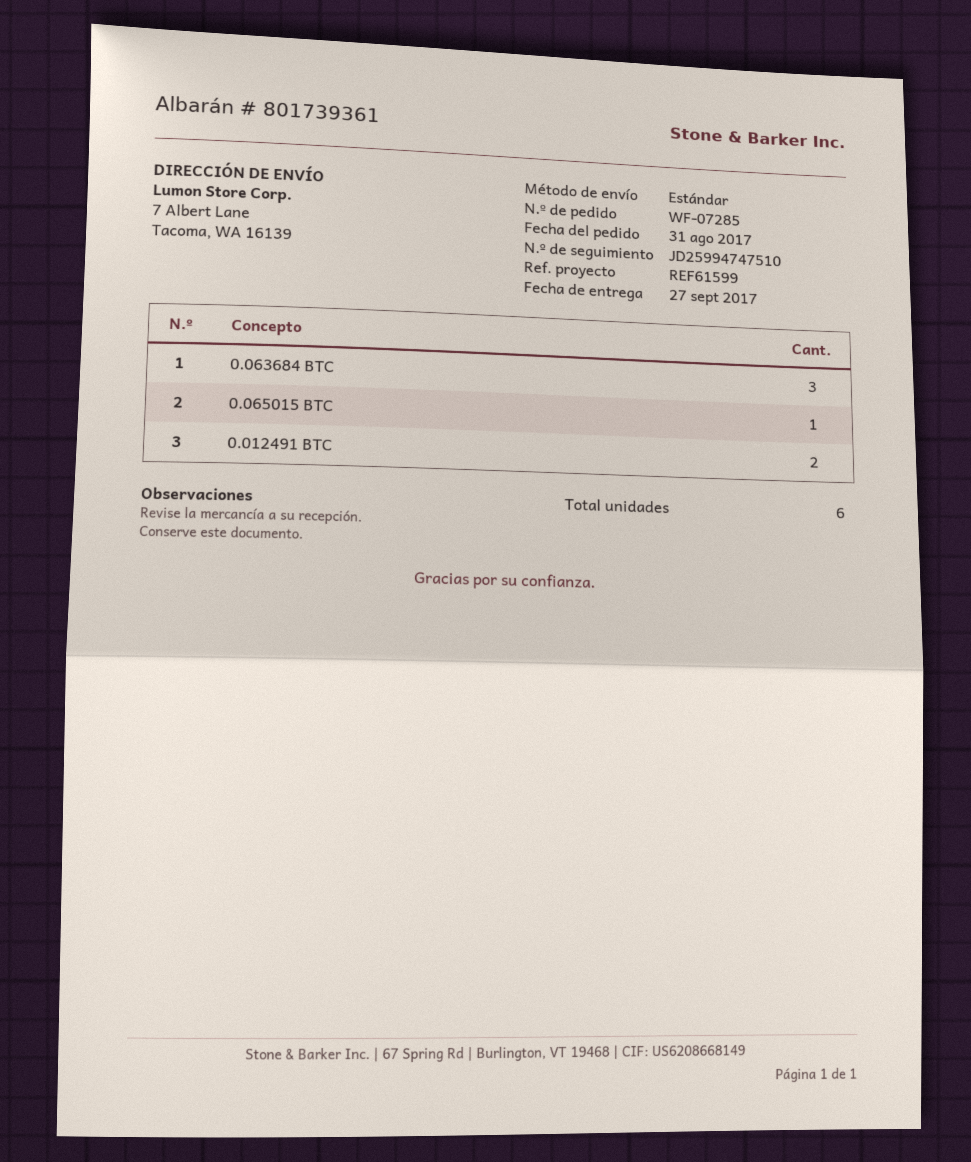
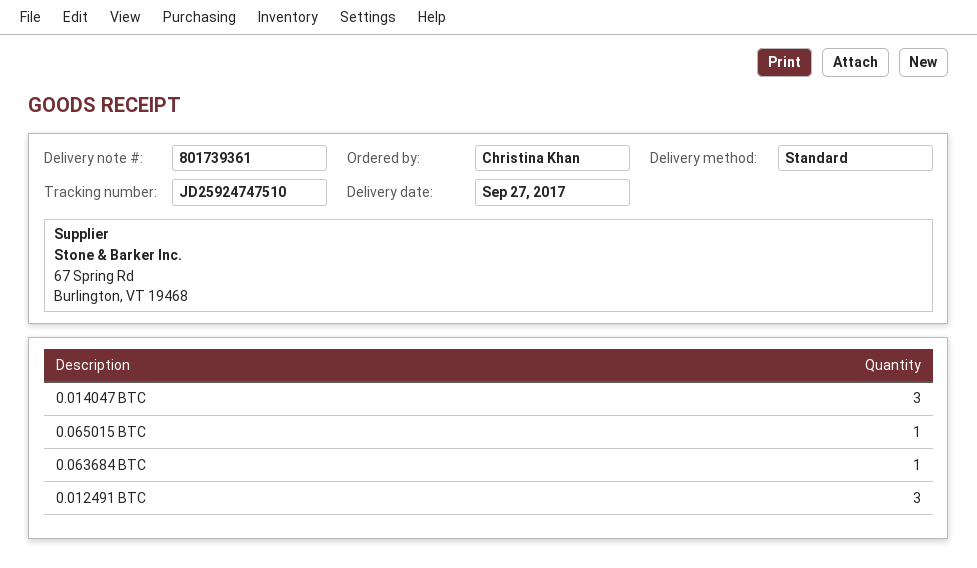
tracking number: JD25994747510 -> JD25924747510
0.063684 BTC: 3 -> 1
0.012491 BTC: 2 -> 3
0.014047 BTC: none -> 3

